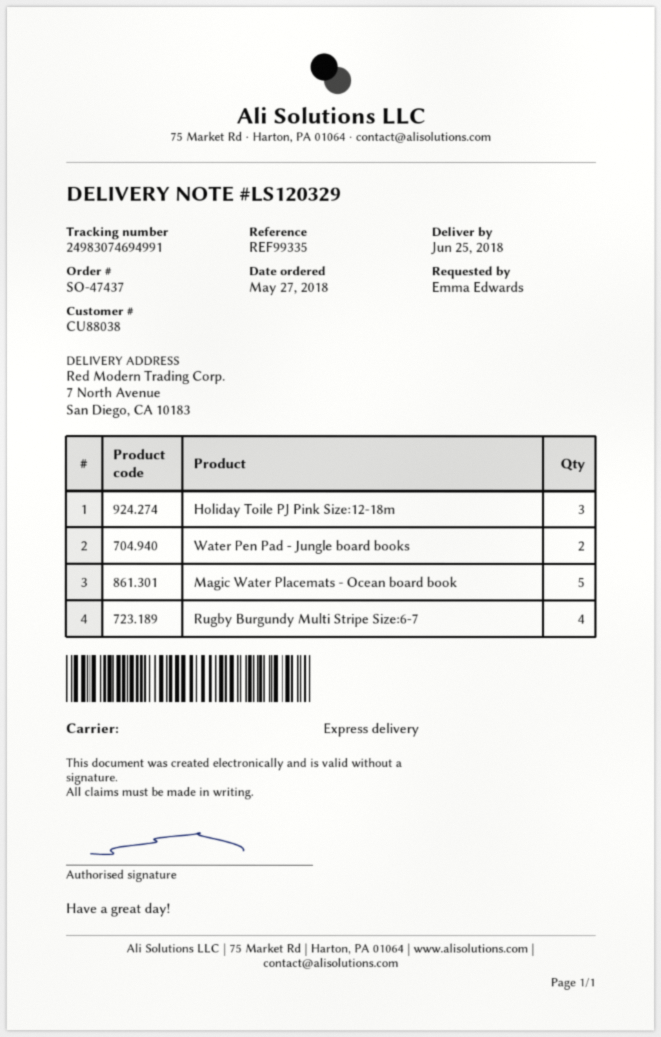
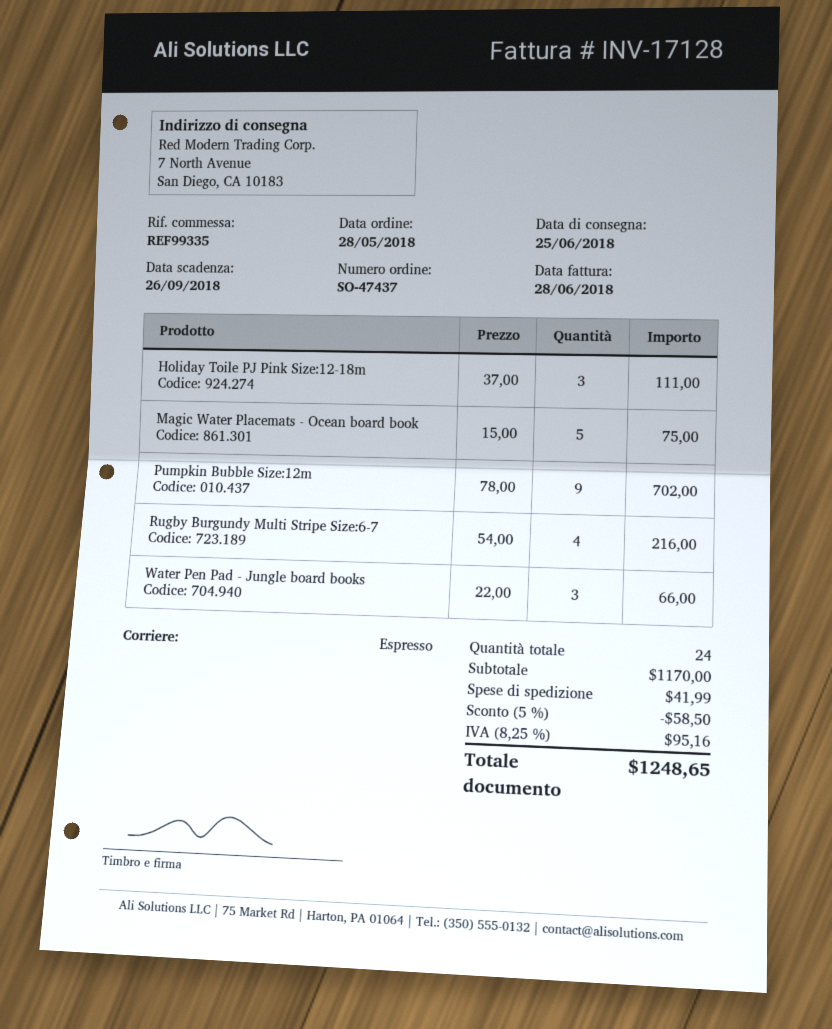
order date: 2018-05-27 -> 2018-05-28
Water Pen Pad - Jungle board books: 2 -> 3
Pumpkin Bubble Size:12m: none -> 9

